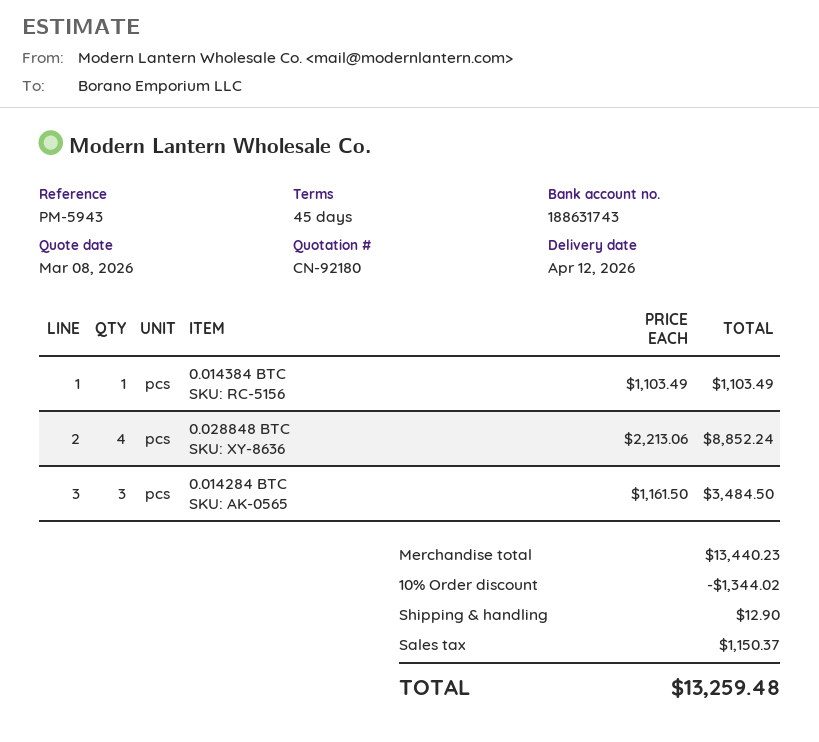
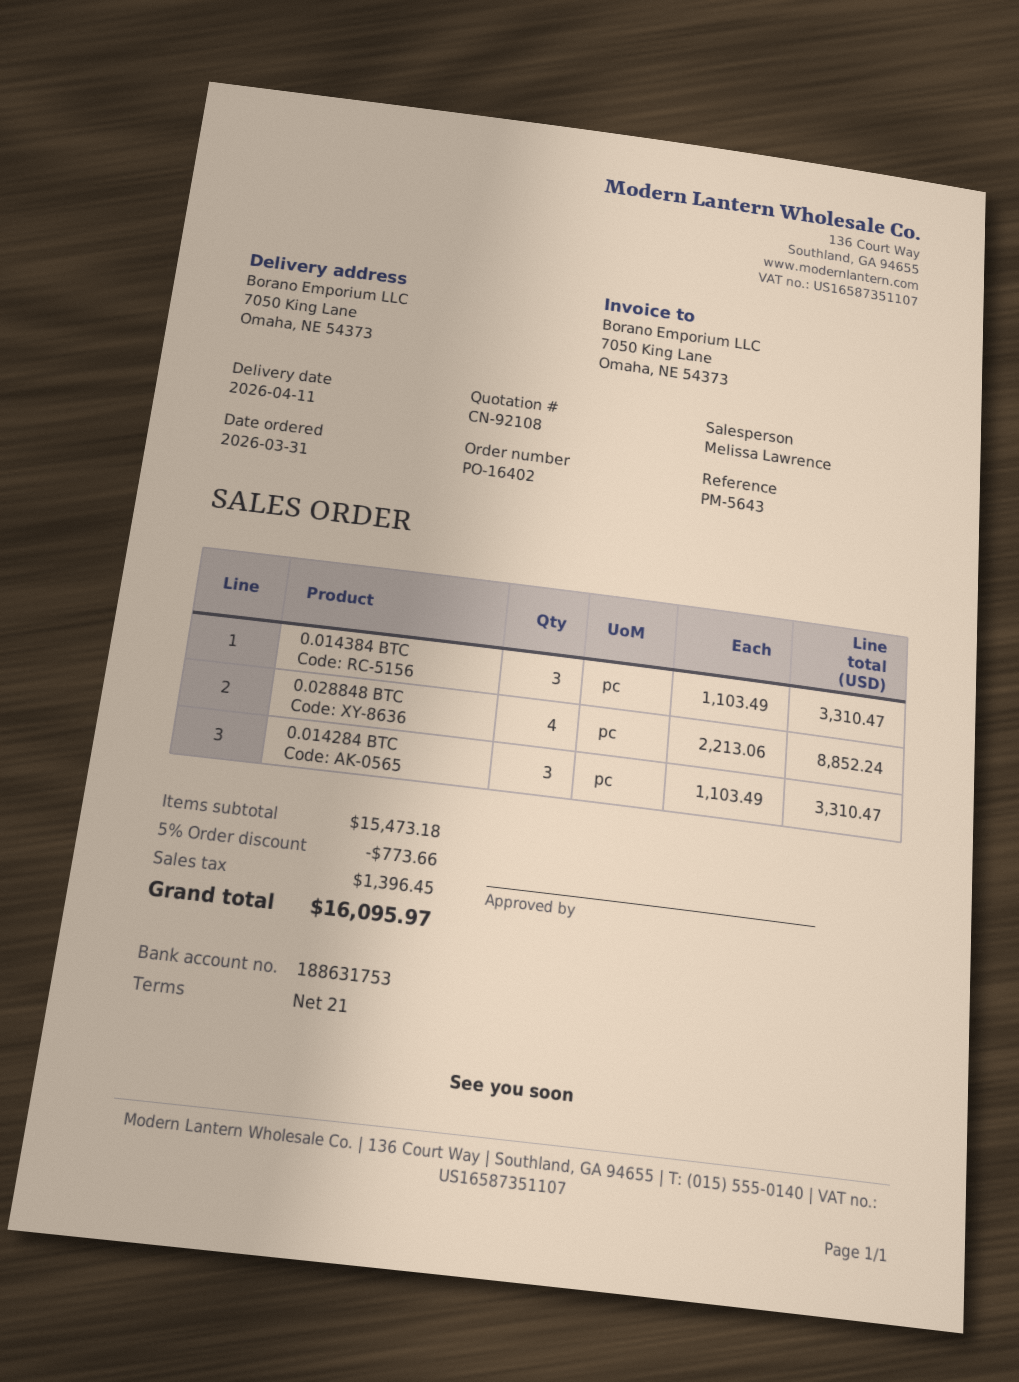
quote number: CN-92180 -> CN-92108
delivery date: 2026-04-12 -> 2026-04-11
payment terms: 45 days -> 21 days
reference: PM-5943 -> PM-5643
bank account: 188631743 -> 188631753
0.014384 BTC: 1 x 1103.49 = 1103.49 -> 3 x 1103.49 = 3310.47
0.014284 BTC: 3 x 1161.50 = 3484.50 -> 3 x 1103.49 = 3310.47
subtotal: 13440.23 -> 15473.18
discount: 10% = 1344.02 -> 5% = 773.66
shipping: 12.90 -> none
tax: 1150.37 -> 1396.45
total: 13259.48 -> 16095.97

